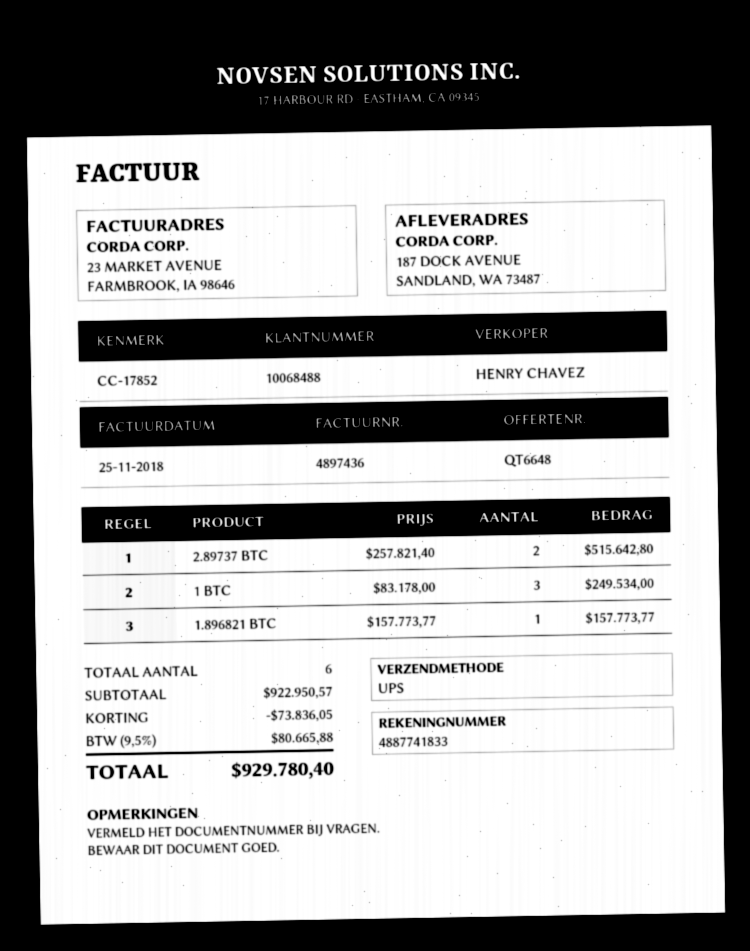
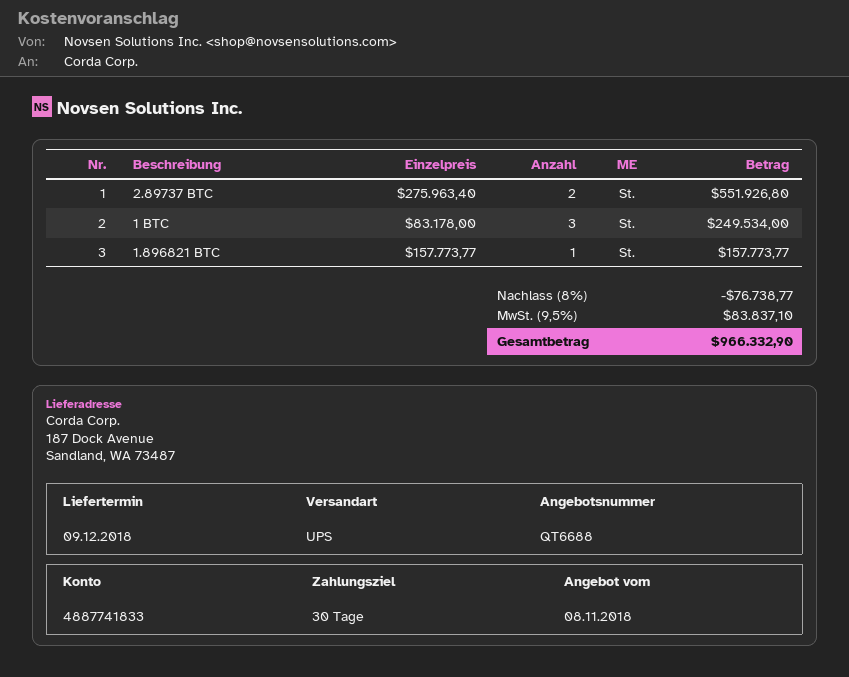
quote number: QT6648 -> QT6688
2.89737 BTC: 2 x 257821.40 = 515642.80 -> 2 x 275963.40 = 551926.80
discount: 73836.05 -> 76738.77
tax: 9.5% = 80665.88 -> 9.5% = 83837.10
total: 929780.40 -> 966332.90

